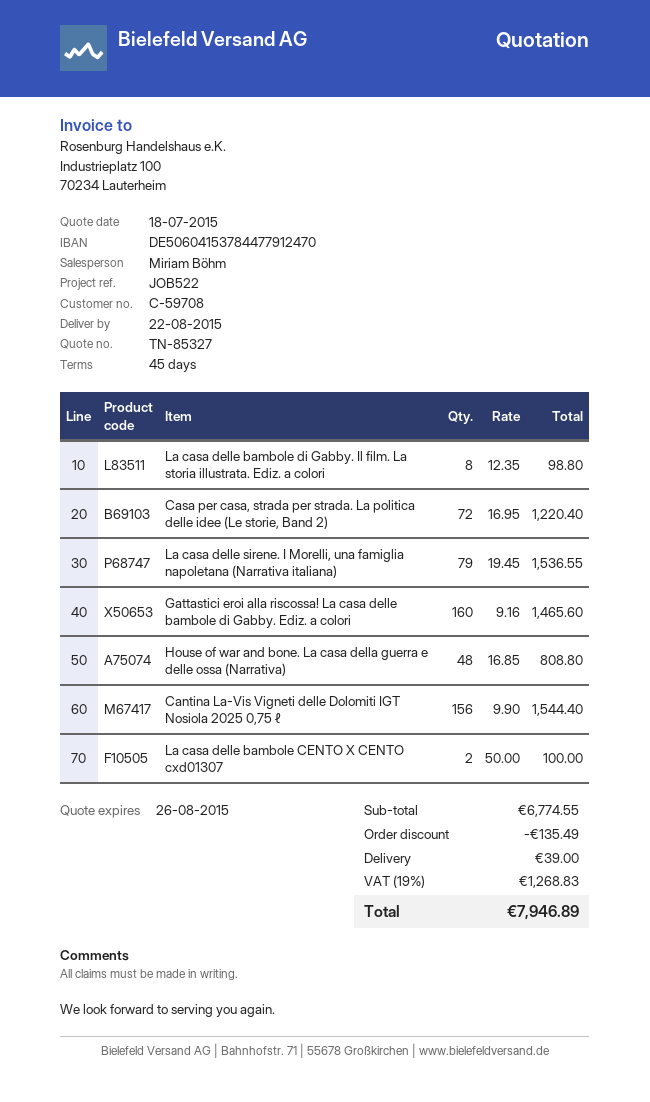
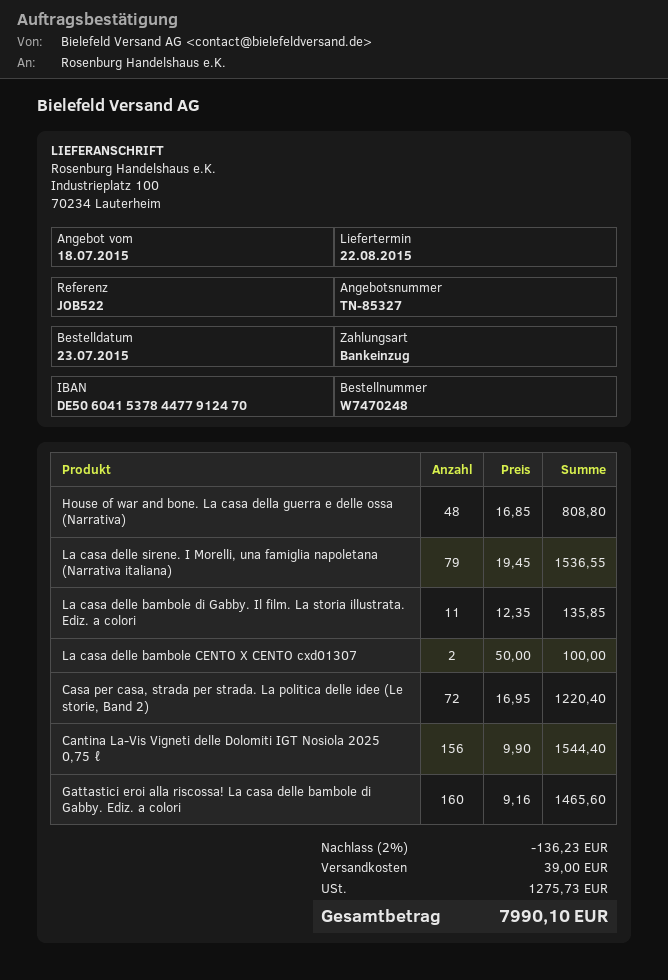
La casa delle bambole di Gabby. Il film. La storia illustrata. Ediz. a colori: 8 x 12.35 = 98.80 -> 11 x 12.35 = 135.85
discount: 135.49 -> 136.23
tax: 1268.83 -> 1275.73
total: 7946.89 -> 7990.10

